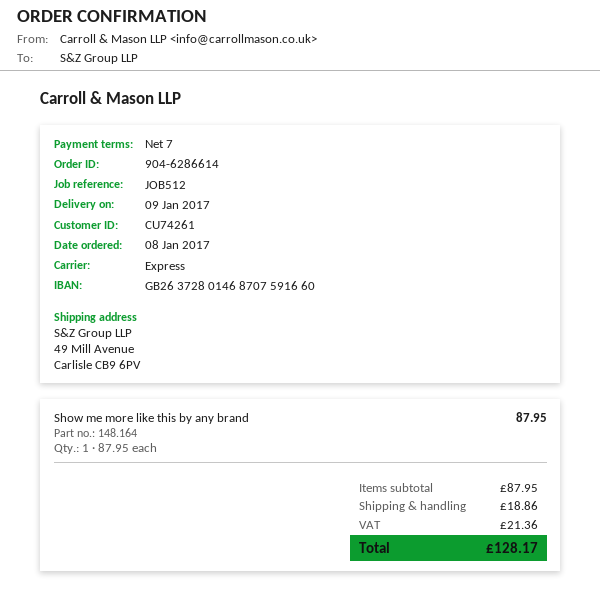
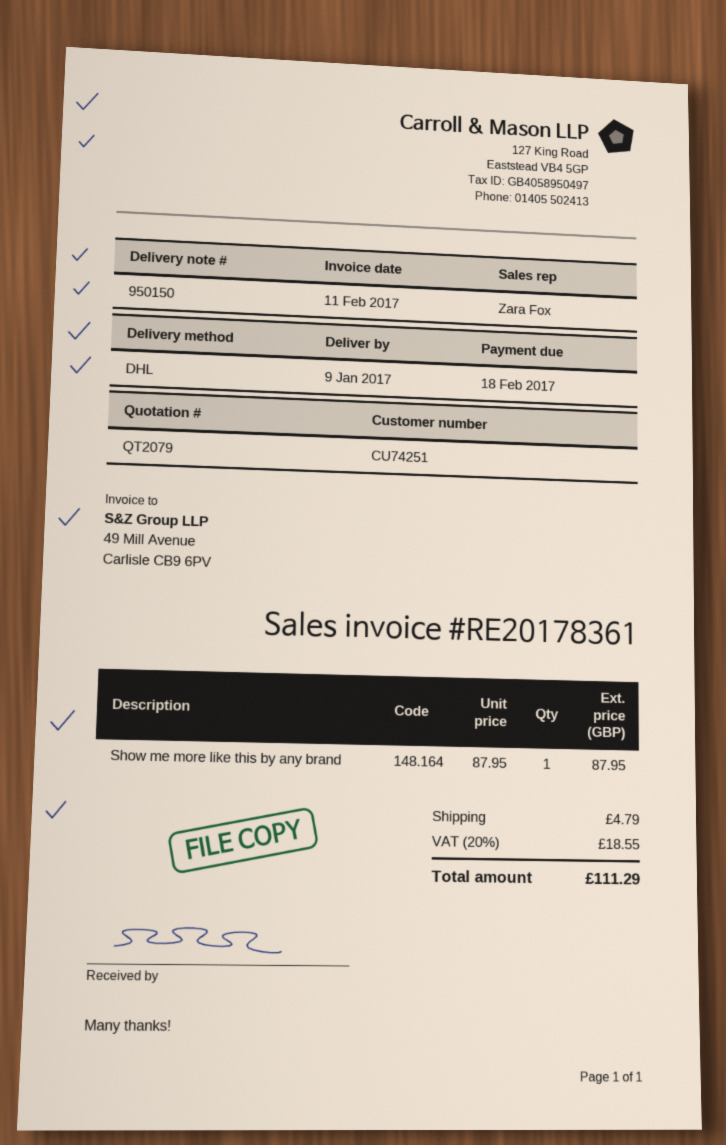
customer number: CU74261 -> CU74251
shipping method: express -> DHL
shipping: 18.86 -> 4.79
tax: 21.36 -> 18.55
total: 128.17 -> 111.29

